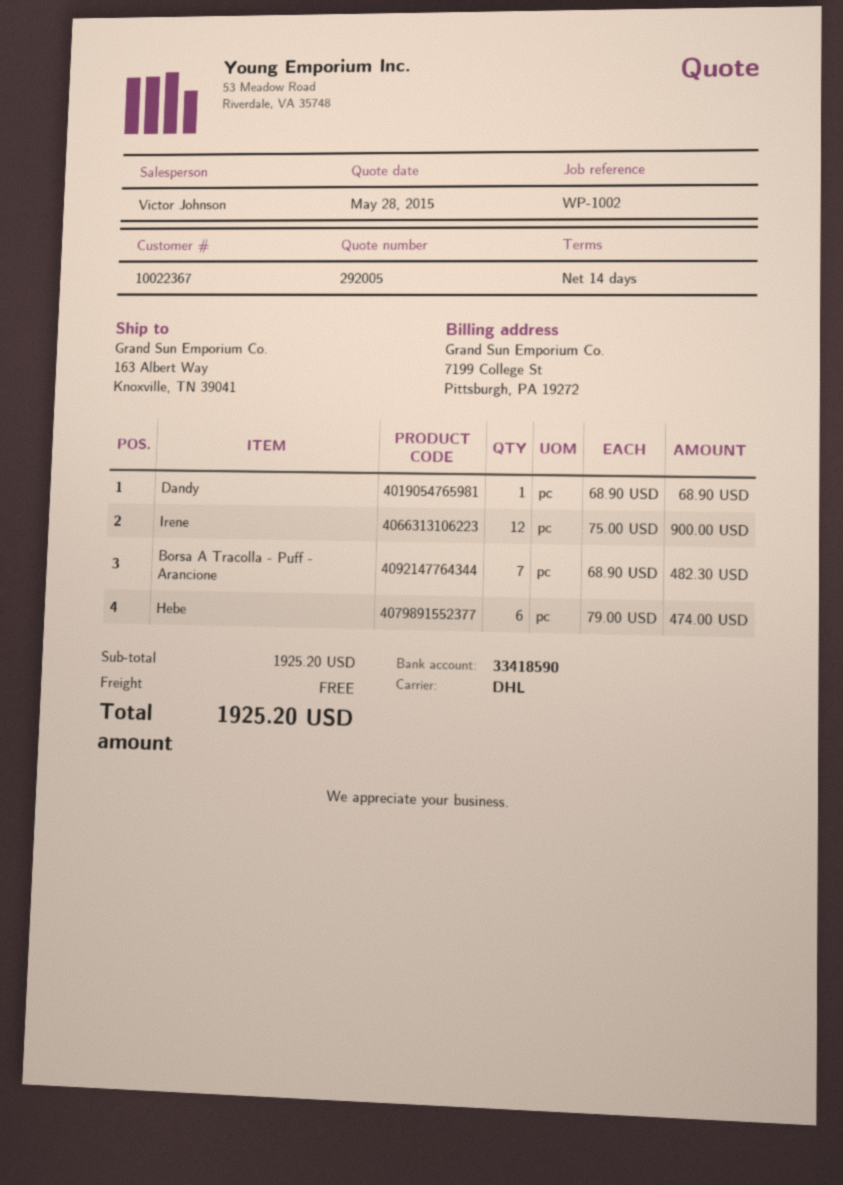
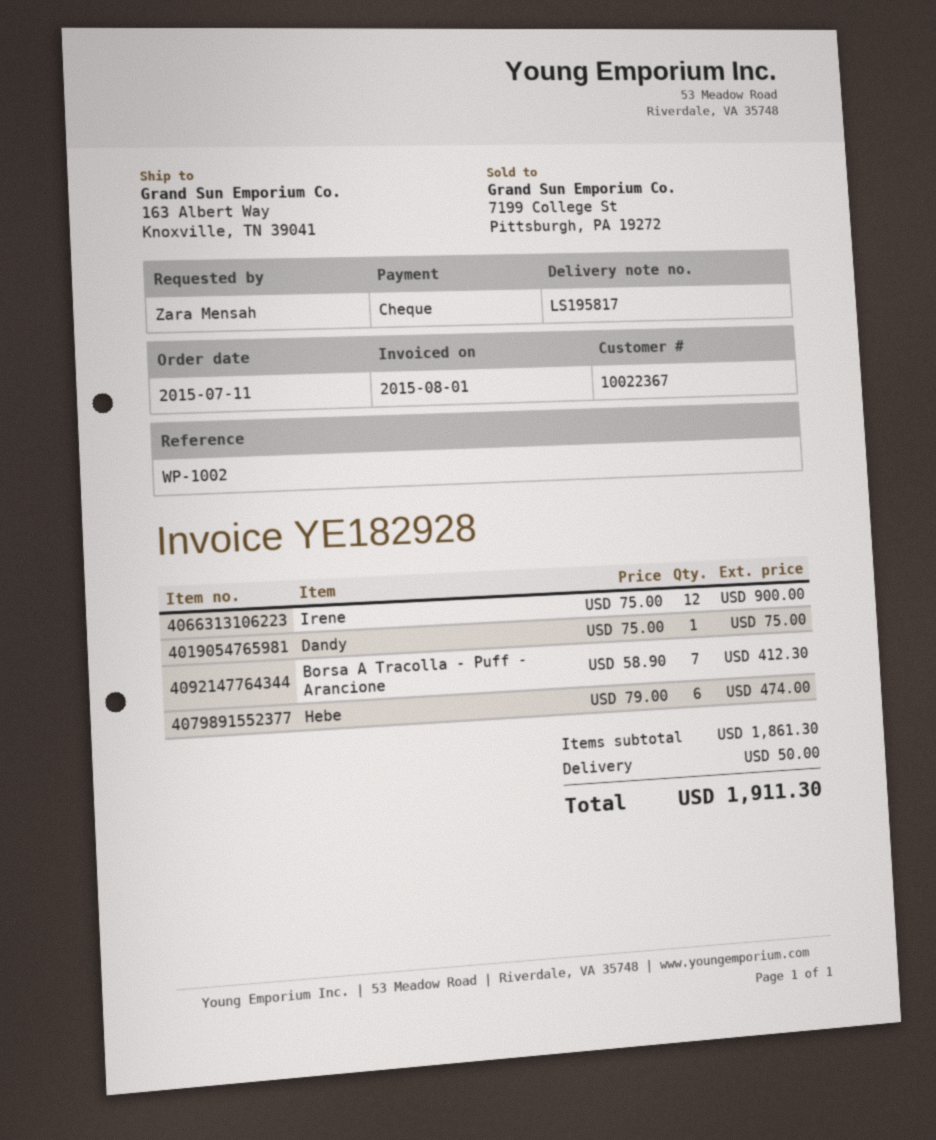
Dandy: 1 x 68.90 = 68.90 -> 1 x 75.00 = 75.00
Borsa A Tracolla - Puff - Arancione: 7 x 68.90 = 482.30 -> 7 x 58.90 = 412.30
subtotal: 1925.20 -> 1861.30
shipping: 0.00 -> 50.00
total: 1925.20 -> 1911.30

